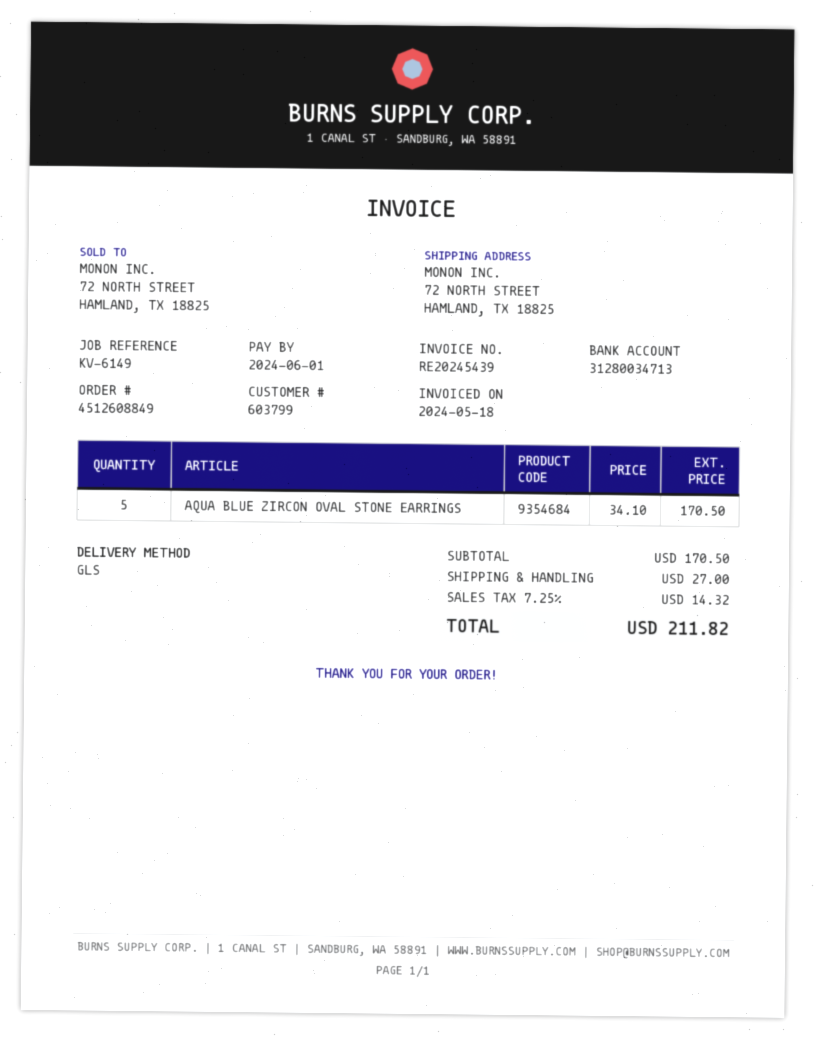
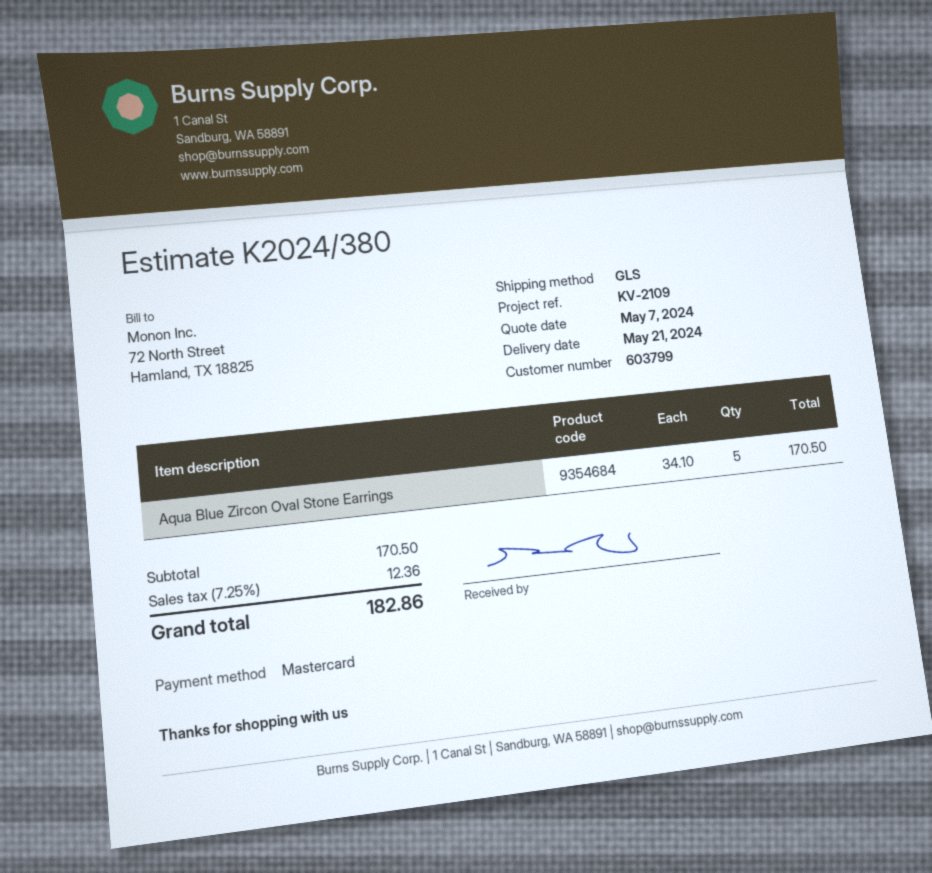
reference: KV-6149 -> KV-2109
shipping: 27.00 -> none
tax: 7.25% = 14.32 -> 7.25% = 12.36
total: 211.82 -> 182.86

